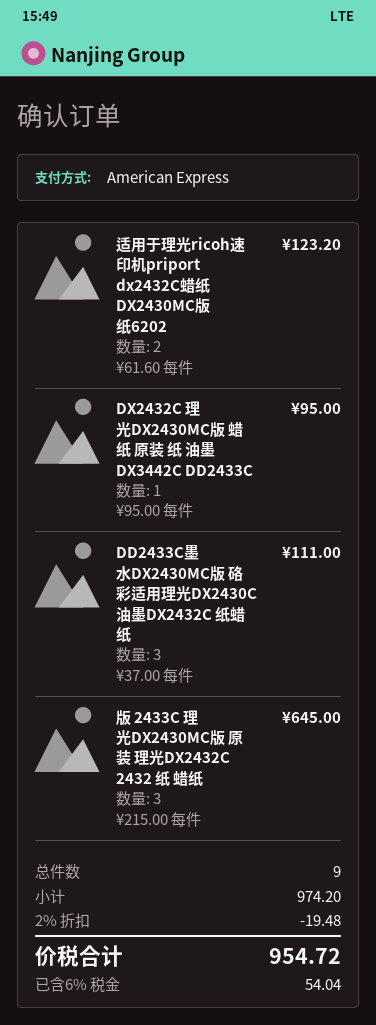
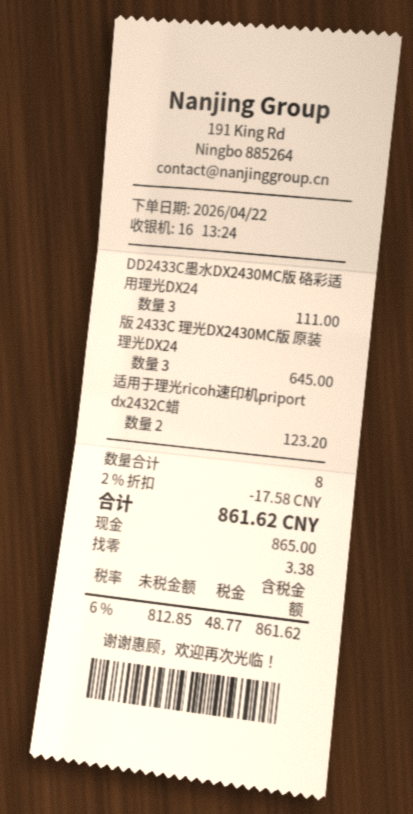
payment method: American Express -> cash
DX2432C 理光DX2430MC版 蜡纸 原装 纸 油墨 DX3442C DD2433C: 1 for 95.00 -> none
total quantity: 9 -> 8
discount: 2% = 19.48 -> 2% = 17.58
tax: 6% = 54.04 -> 6% = 48.77
total: 954.72 -> 861.62

